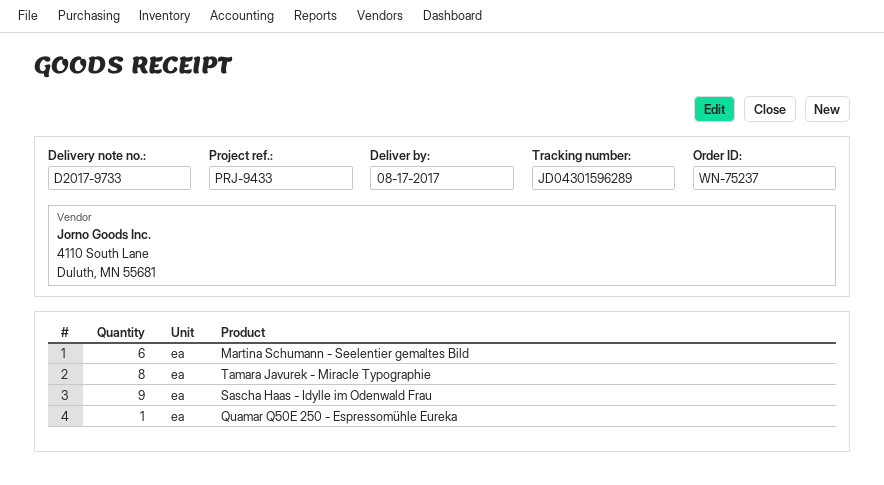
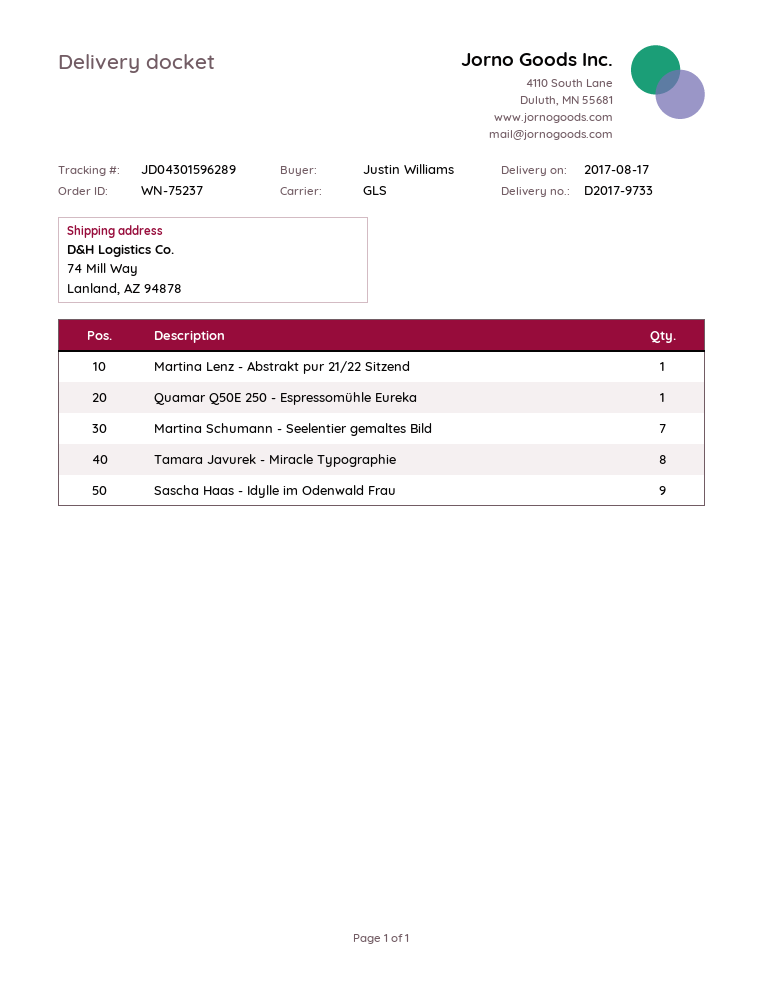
Martina Schumann - Seelentier gemaltes Bild: 6 -> 7
Martina Lenz - Abstrakt pur 21/22 Sitzend: none -> 1

